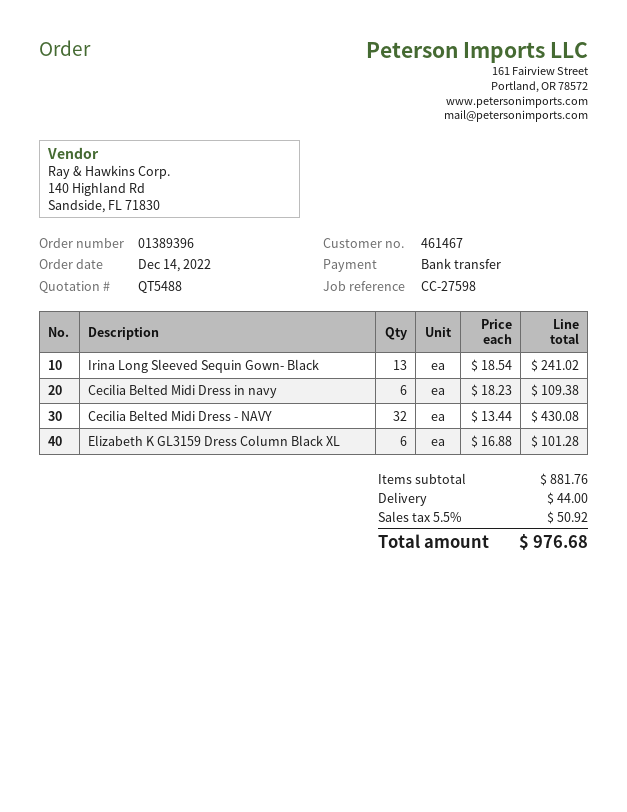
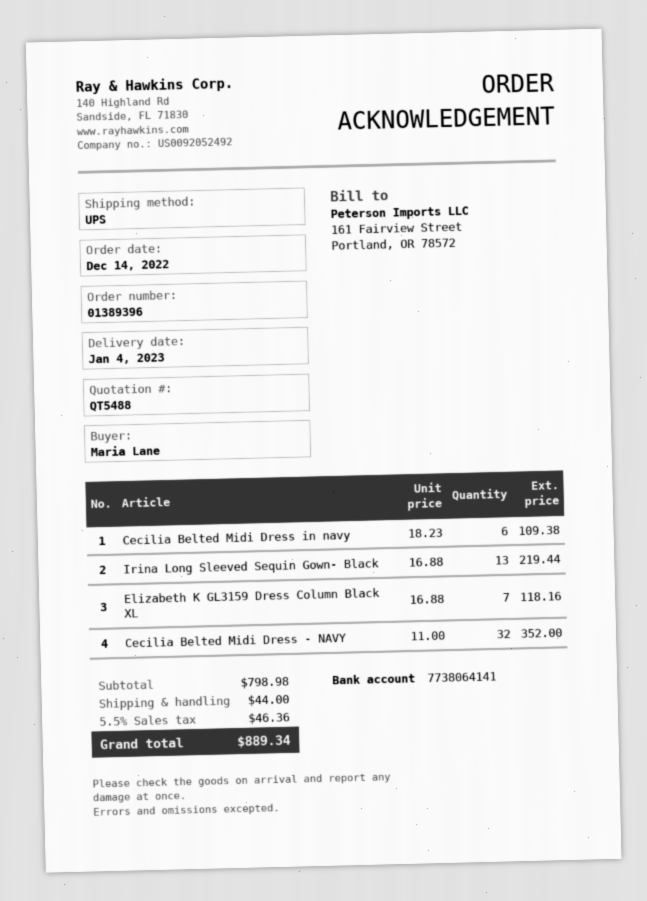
Irina Long Sleeved Sequin Gown- Black: 13 x 18.54 = 241.02 -> 13 x 16.88 = 219.44
Cecilia Belted Midi Dress - NAVY: 32 x 13.44 = 430.08 -> 32 x 11.00 = 352.00
Elizabeth K GL3159 Dress Column Black XL: 6 x 16.88 = 101.28 -> 7 x 16.88 = 118.16
subtotal: 881.76 -> 798.98
tax: 5.5% = 50.92 -> 5.5% = 46.36
total: 976.68 -> 889.34

